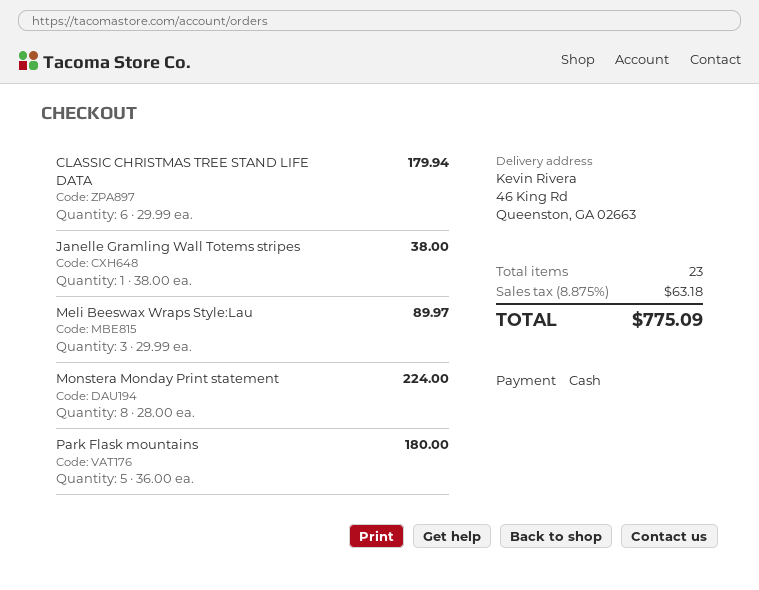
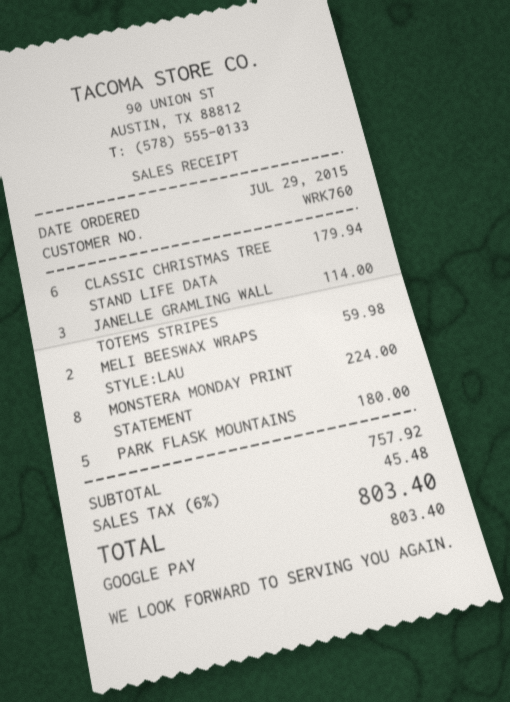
payment method: cash -> Google Pay
Janelle Gramling Wall Totems stripes: 1 for 38.00 -> 3 for 114.00
Meli Beeswax Wraps Style:Lau: 3 for 89.97 -> 2 for 59.98
tax: 8.875% = 63.18 -> 6% = 45.48
total: 775.09 -> 803.40

